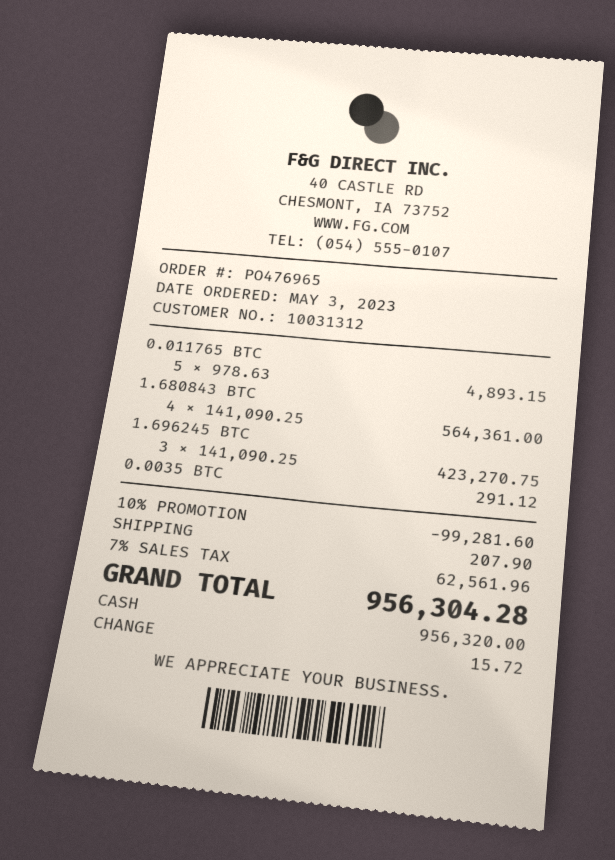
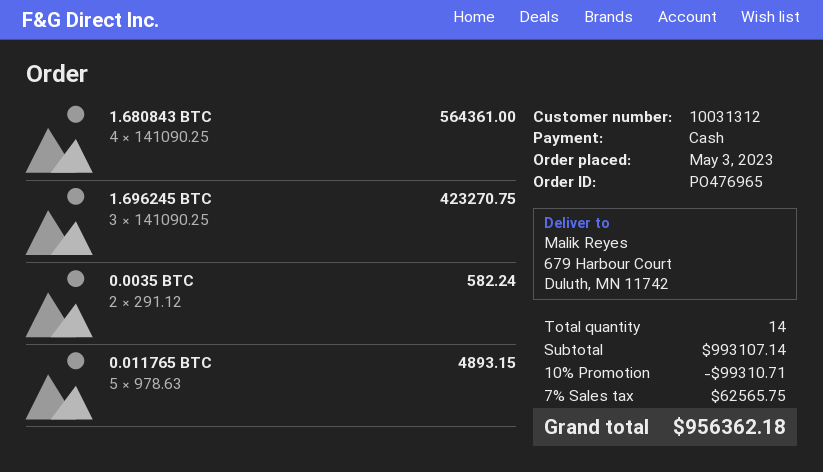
0.0035 BTC: 1 x 291.12 = 291.12 -> 2 x 291.12 = 582.24
discount: 10% = 99281.60 -> 10% = 99310.71
shipping: 207.90 -> none
tax: 7% = 62561.96 -> 7% = 62565.75
total: 956304.28 -> 956362.18

